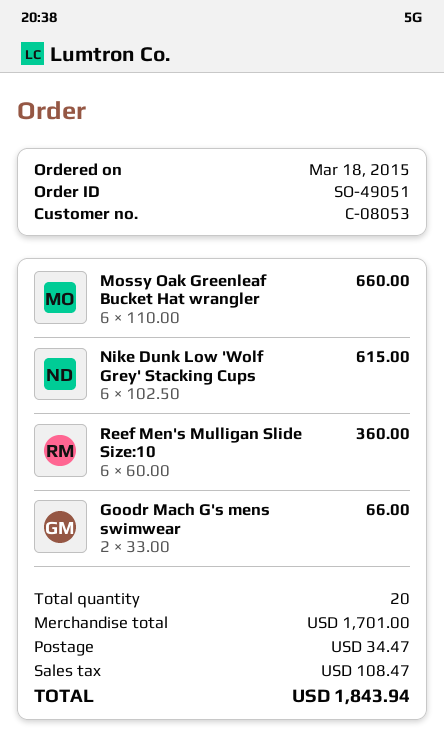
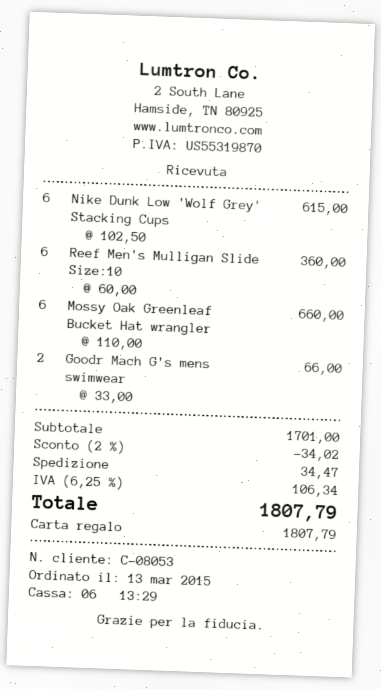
order date: 2015-03-18 -> 2015-03-13
discount: none -> 2% = 34.02
tax: 108.47 -> 106.34
total: 1843.94 -> 1807.79

